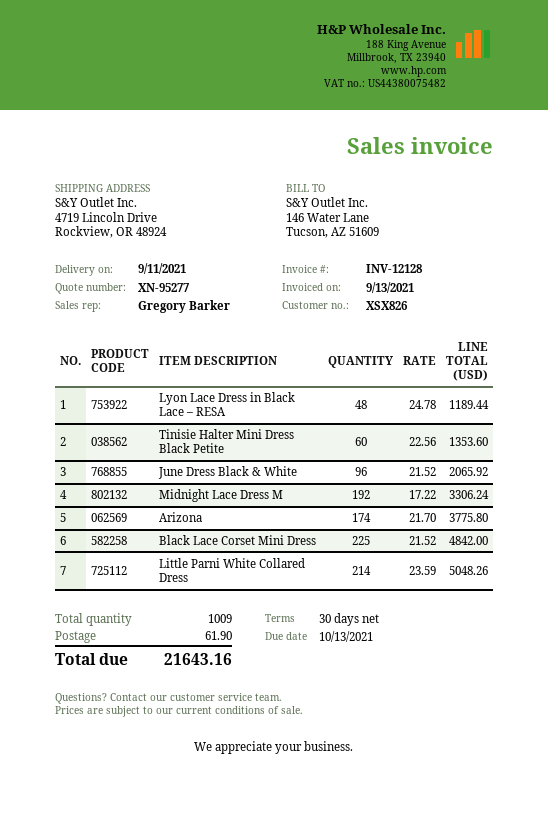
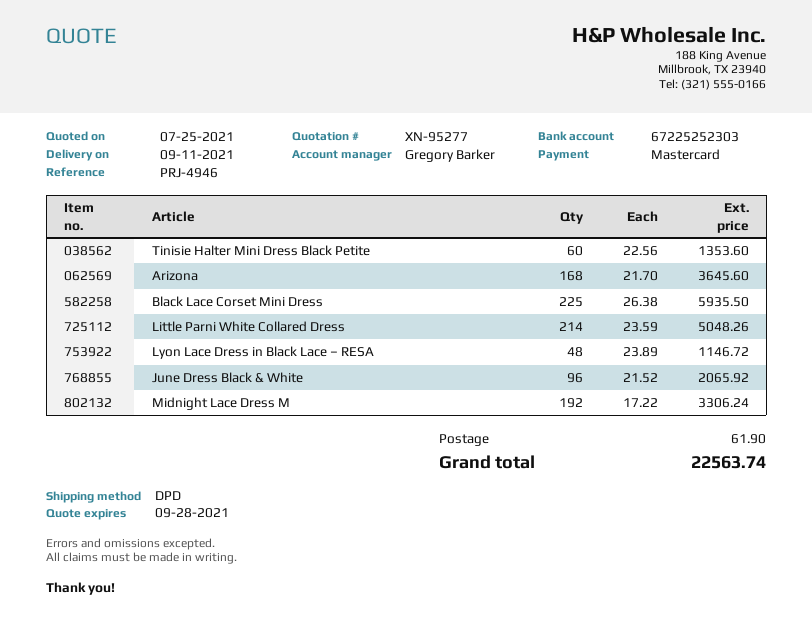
Lyon Lace Dress in Black Lace – RESA: 48 x 24.78 = 1189.44 -> 48 x 23.89 = 1146.72
Arizona: 174 x 21.70 = 3775.80 -> 168 x 21.70 = 3645.60
Black Lace Corset Mini Dress: 225 x 21.52 = 4842.00 -> 225 x 26.38 = 5935.50
total: 21643.16 -> 22563.74

